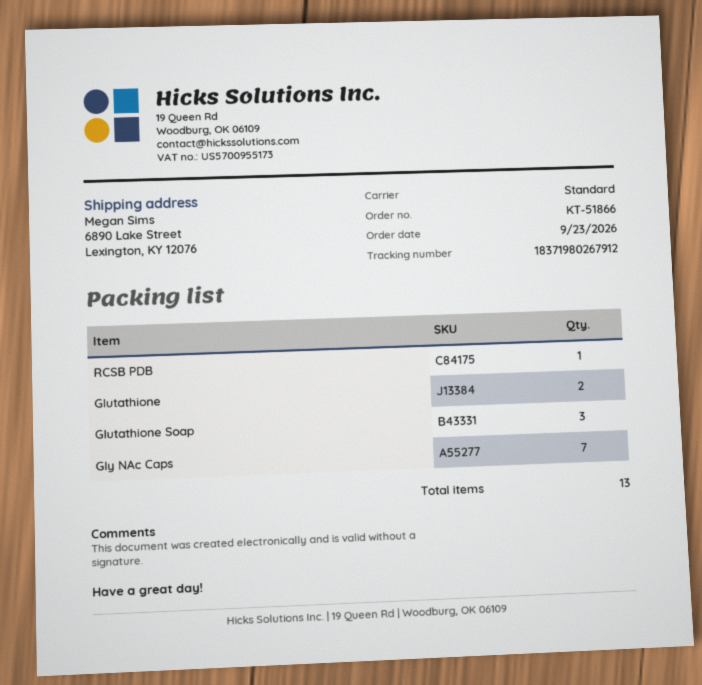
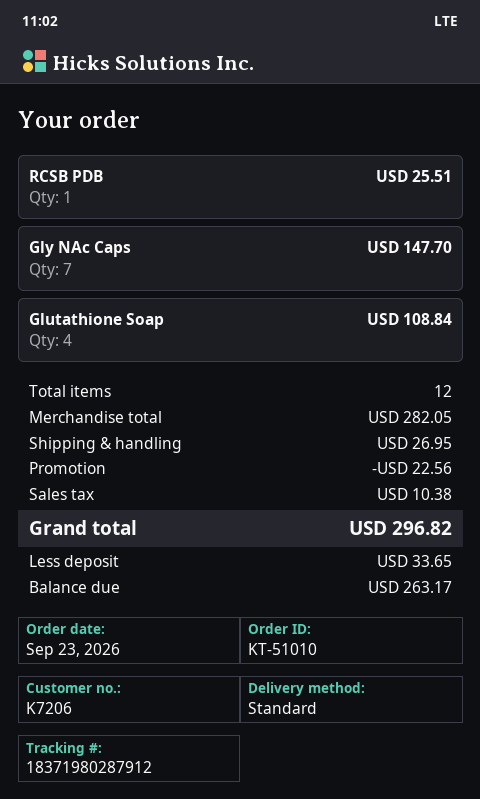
order number: KT-51866 -> KT-51010
tracking number: 18371980267912 -> 18371980287912
Glutathione: 2 -> none
Glutathione Soap: 3 -> 4
total quantity: 13 -> 12

